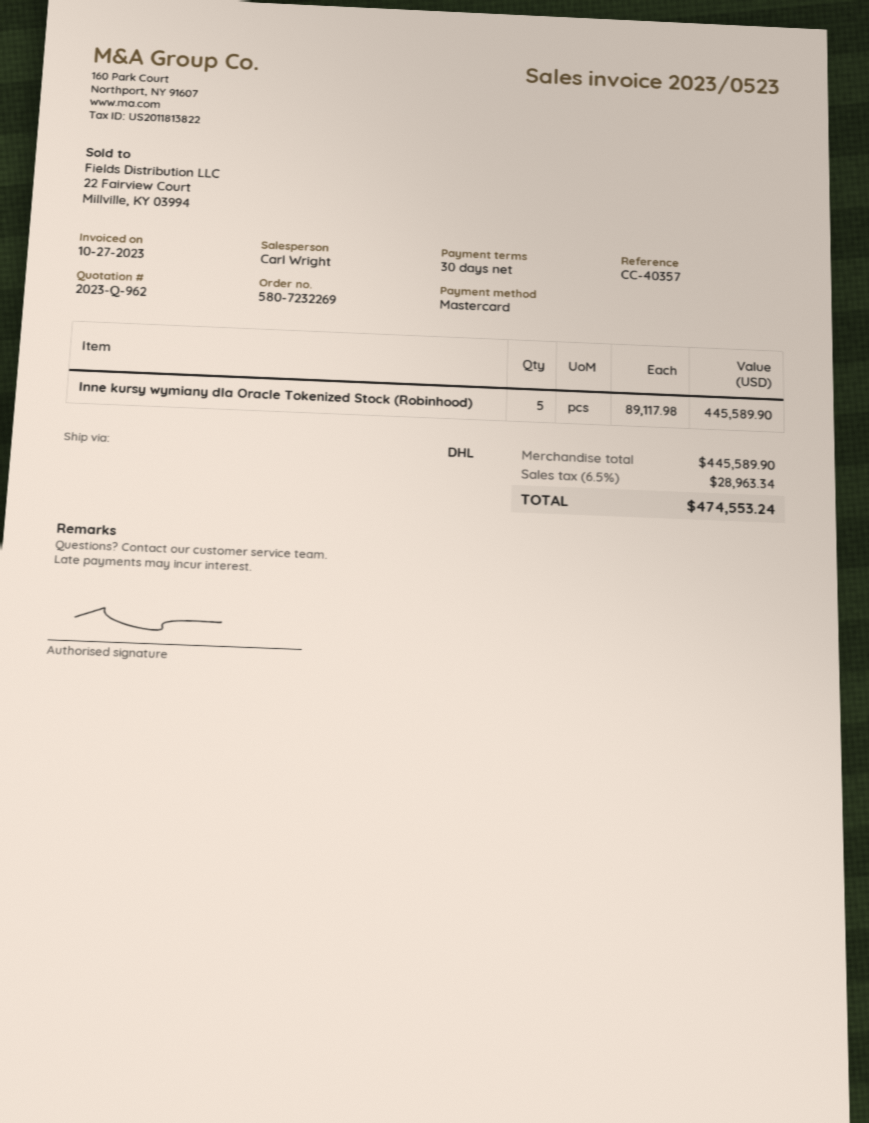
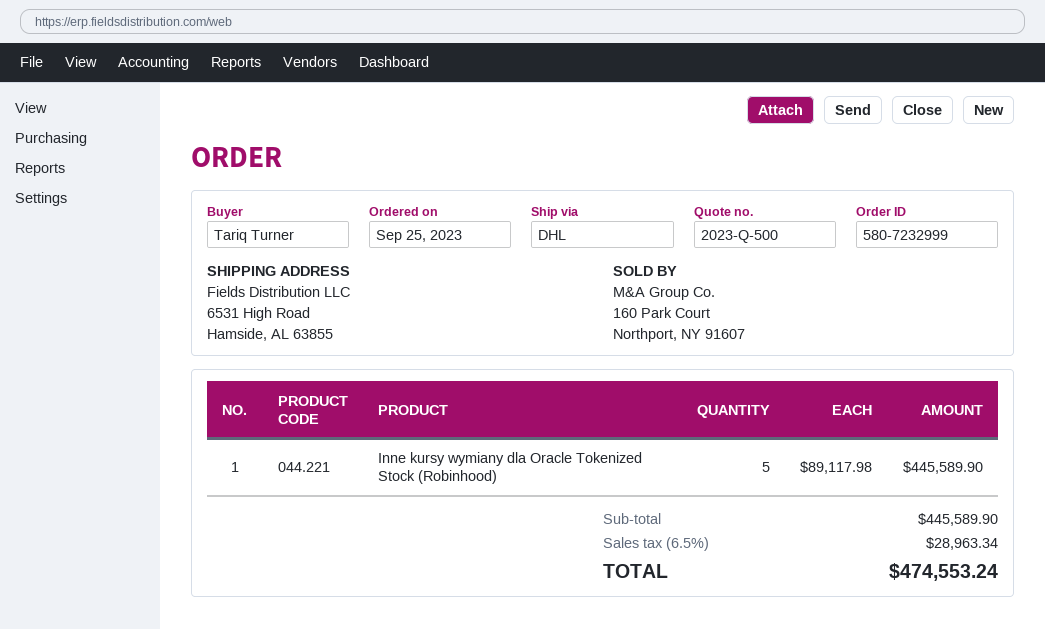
quote number: 2023-Q-962 -> 2023-Q-500
order number: 580-7232269 -> 580-7232999

